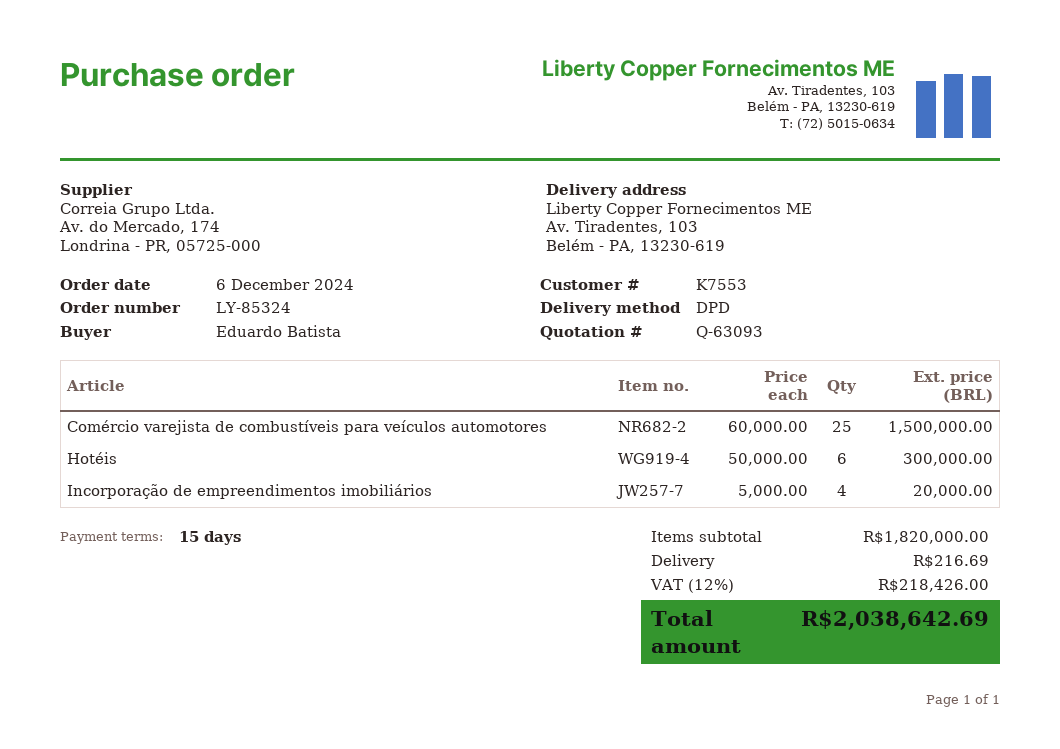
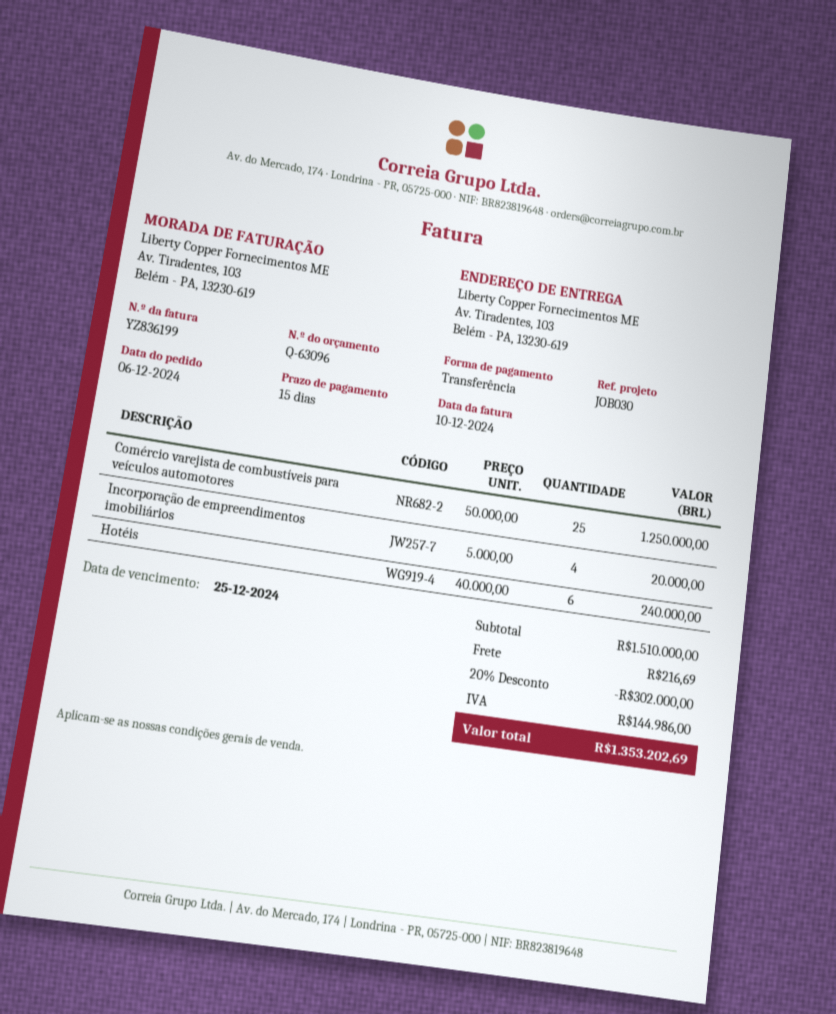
quote number: Q-63093 -> Q-63096
Comércio varejista de combustíveis para veículos automotores: 25 x 60000.00 = 1500000.00 -> 25 x 50000.00 = 1250000.00
Hotéis: 6 x 50000.00 = 300000.00 -> 6 x 40000.00 = 240000.00
subtotal: 1820000.00 -> 1510000.00
discount: none -> 20% = 302000.00
tax: 218426.00 -> 144986.00
total: 2038642.69 -> 1353202.69

